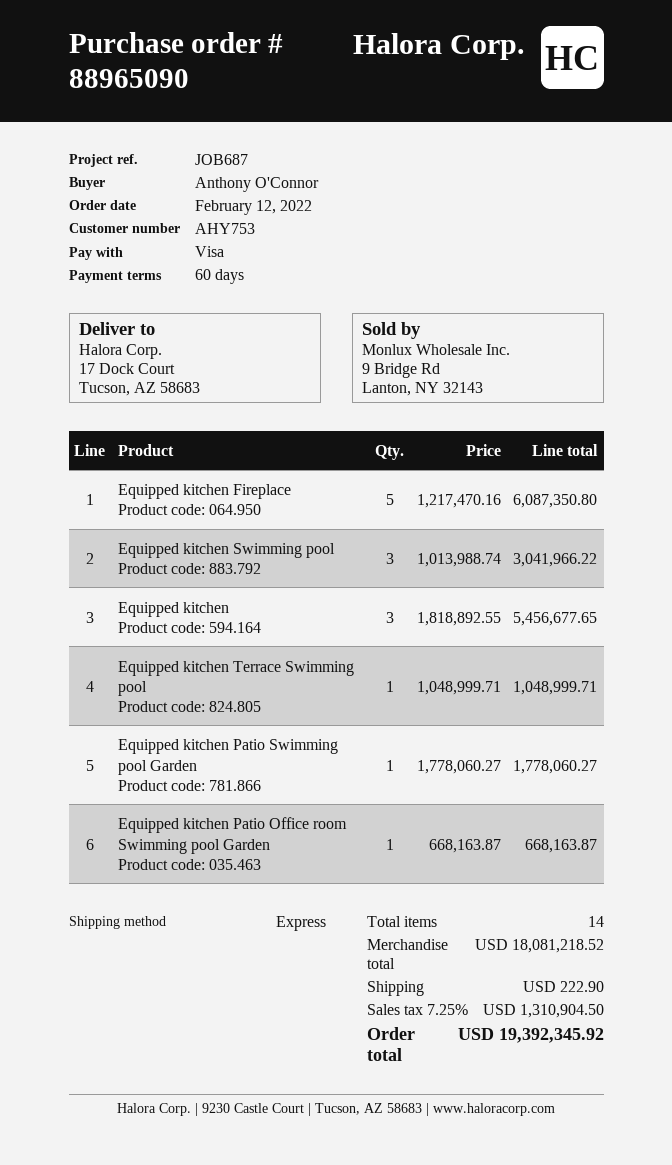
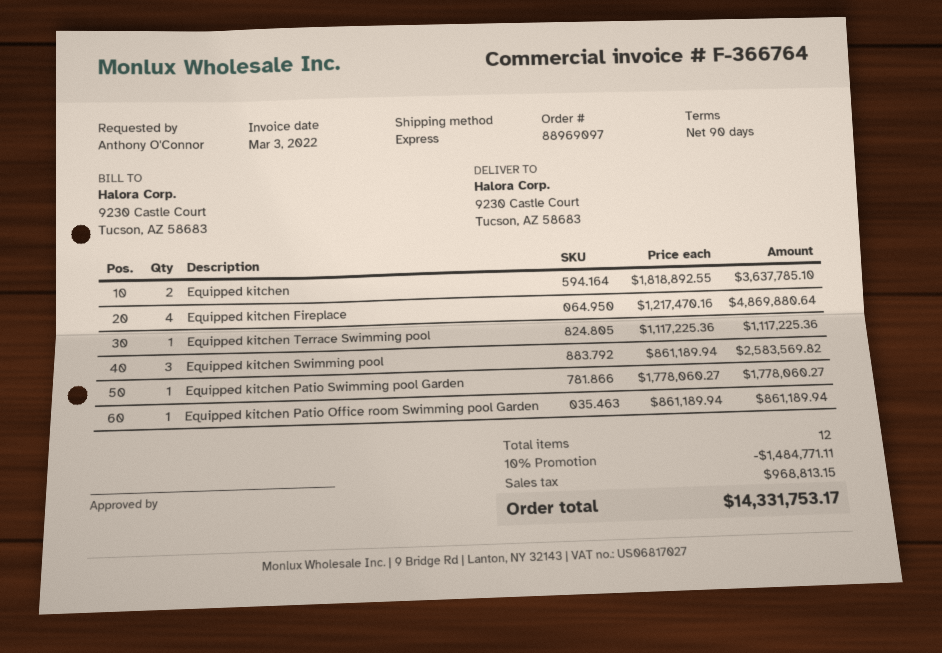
order number: 88965090 -> 88969097
payment terms: 60 days -> 90 days
ship to: 17 Dock Court, Tucson, AZ 58683 -> 9230 Castle Court, Tucson, AZ 58683
Equipped kitchen Fireplace: 5 x 1217470.16 = 6087350.80 -> 4 x 1217470.16 = 4869880.64
Equipped kitchen Swimming pool: 3 x 1013988.74 = 3041966.22 -> 3 x 861189.94 = 2583569.82
Equipped kitchen: 3 x 1818892.55 = 5456677.65 -> 2 x 1818892.55 = 3637785.10
Equipped kitchen Terrace Swimming pool: 1 x 1048999.71 = 1048999.71 -> 1 x 1117225.36 = 1117225.36
Equipped kitchen Patio Office room Swimming pool Garden: 1 x 668163.87 = 668163.87 -> 1 x 861189.94 = 861189.94
total quantity: 14 -> 12
discount: none -> 10% = 1484771.11
shipping: 222.90 -> none
tax: 1310904.50 -> 968813.15
total: 19392345.92 -> 14331753.17

